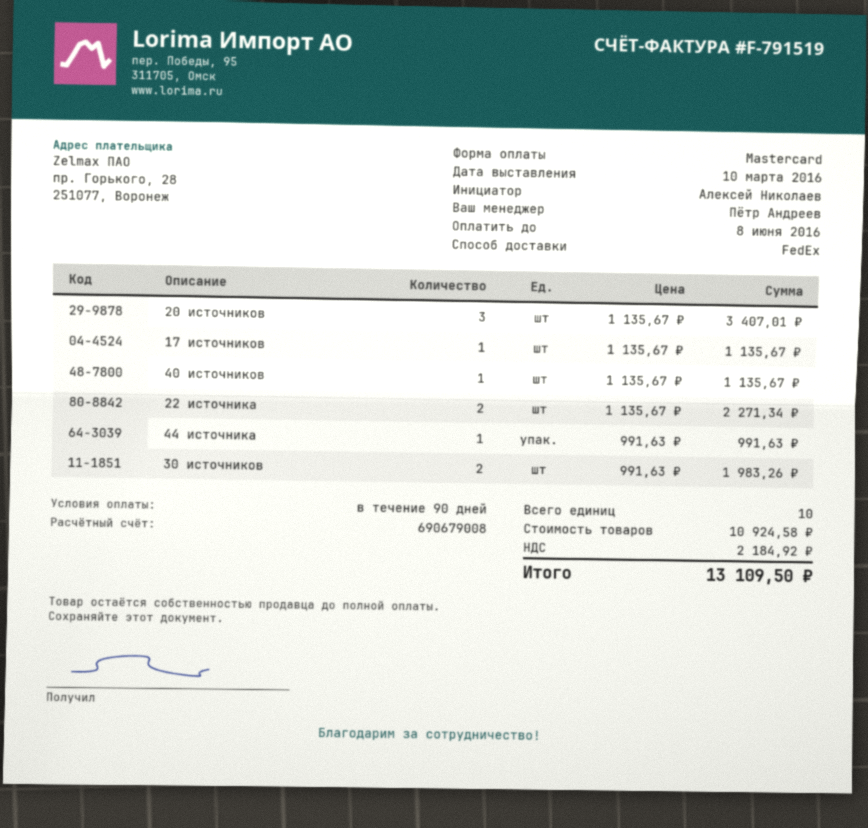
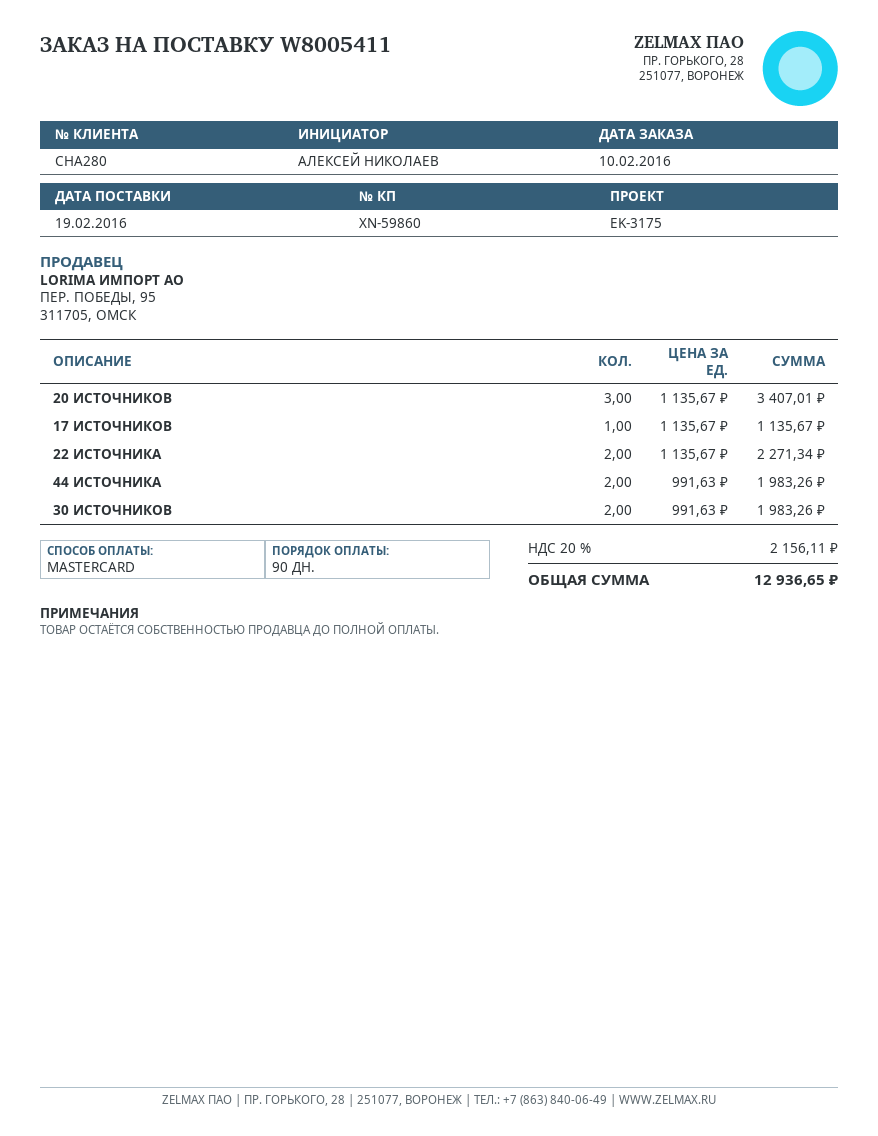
40 источников: 1 x 1135.67 = 1135.67 -> none
44 источника: 1 x 991.63 = 991.63 -> 2 x 991.63 = 1983.26
tax: 2184.92 -> 2156.11
total: 13109.50 -> 12936.65

